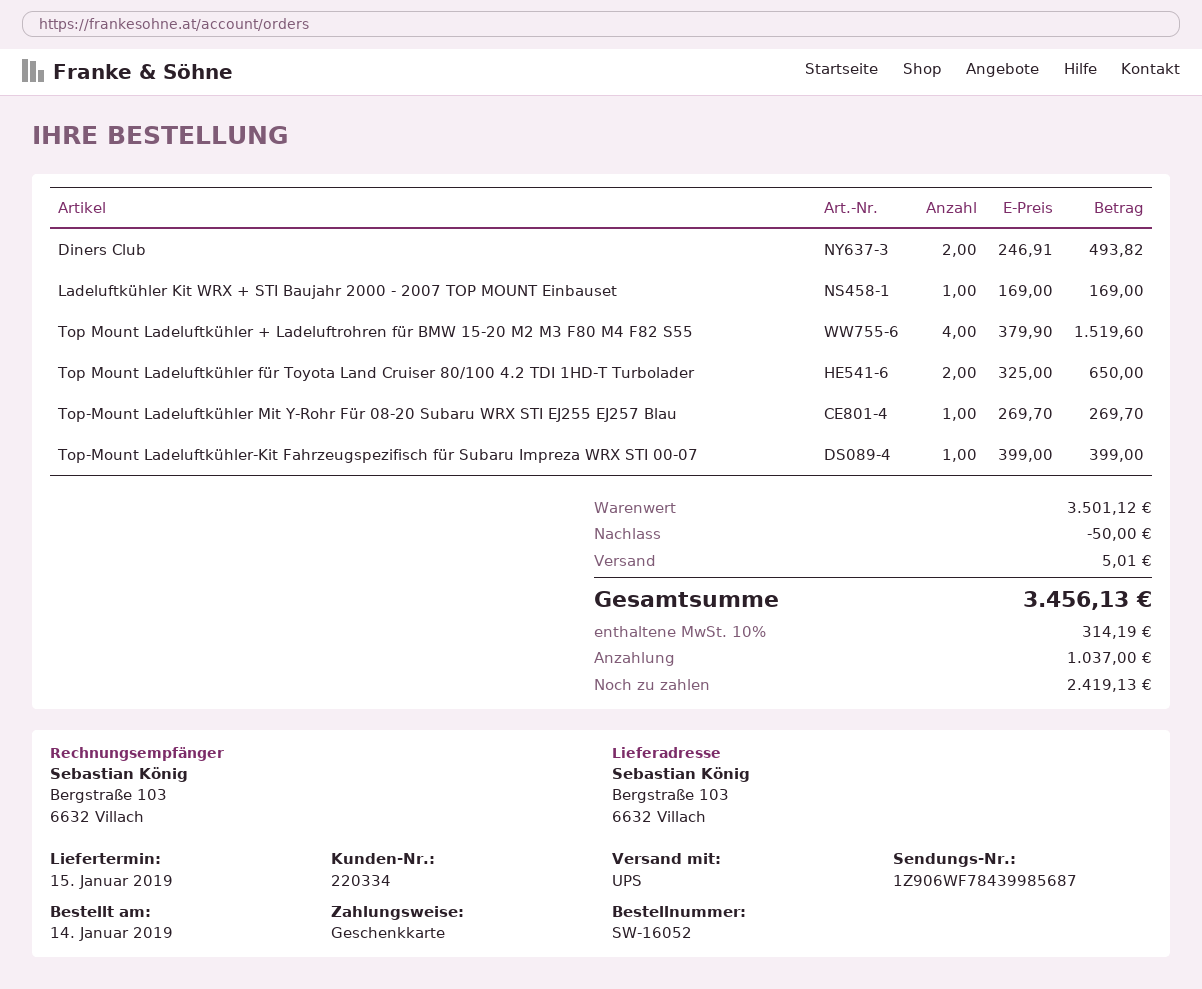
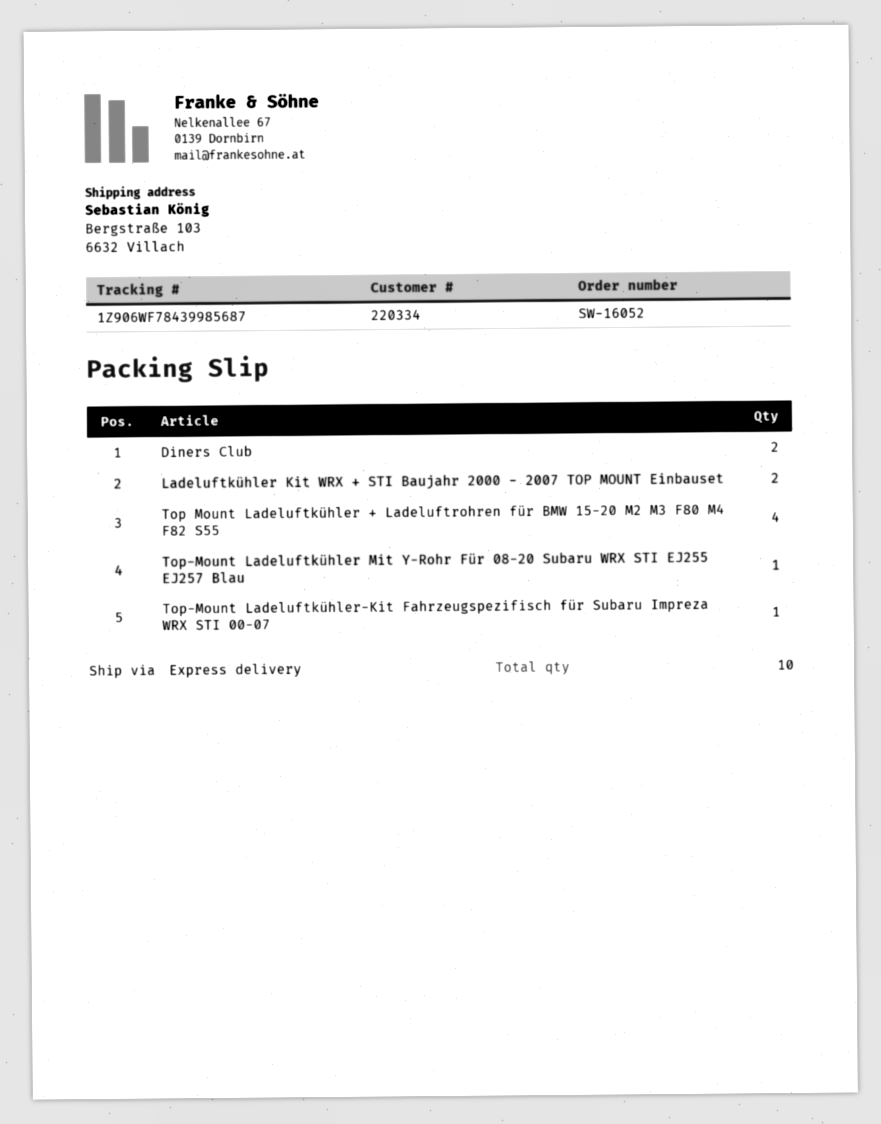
shipping method: UPS -> express
Ladeluftkühler Kit WRX + STI Baujahr 2000 - 2007 TOP MOUNT Einbauset: 1 -> 2
Top Mount Ladeluftkühler für Toyota Land Cruiser 80/100 4.2 TDI 1HD-T Turbolader: 2 -> none

